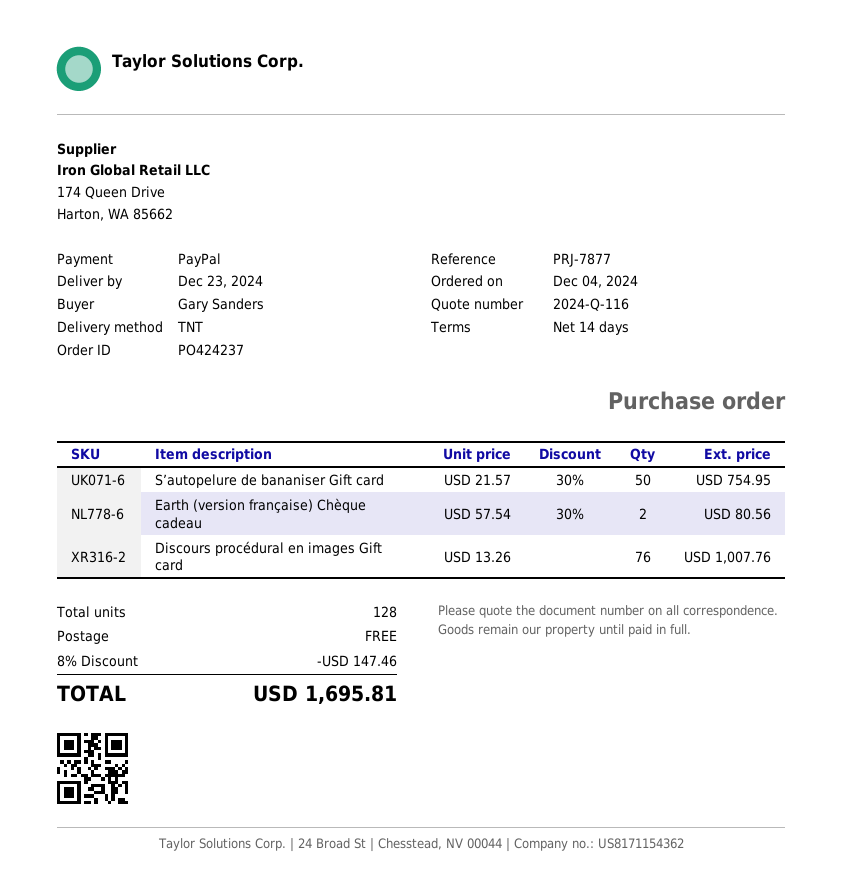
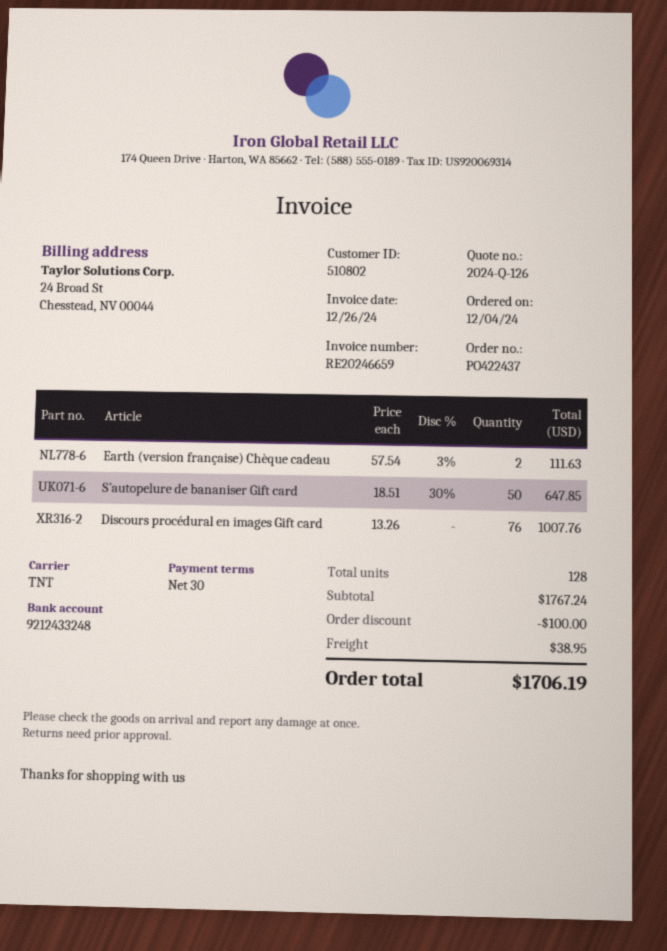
quote number: 2024-Q-116 -> 2024-Q-126
order number: PO424237 -> PO422437
payment terms: 14 days -> 30 days
S’autopelure de bananiser Gift card: 50 x 21.57 - 30% = 754.95 -> 50 x 18.51 - 30% = 647.85
Earth (version française) Chèque cadeau: 2 x 57.54 - 30% = 80.56 -> 2 x 57.54 - 3% = 111.63
discount: 147.46 -> 100.00
shipping: 0.00 -> 38.95
total: 1695.81 -> 1706.19

